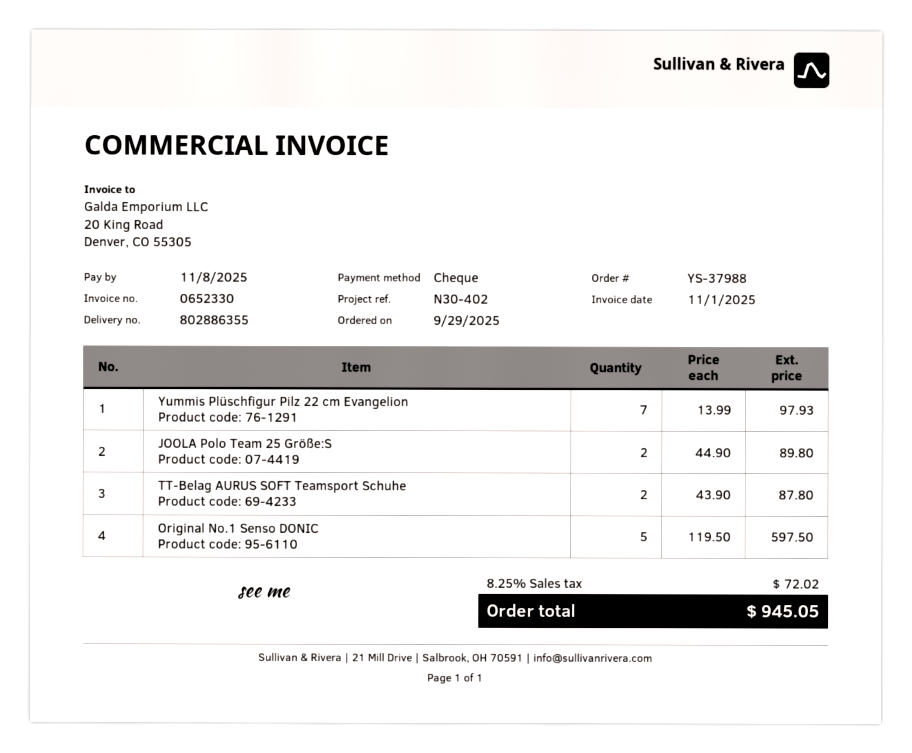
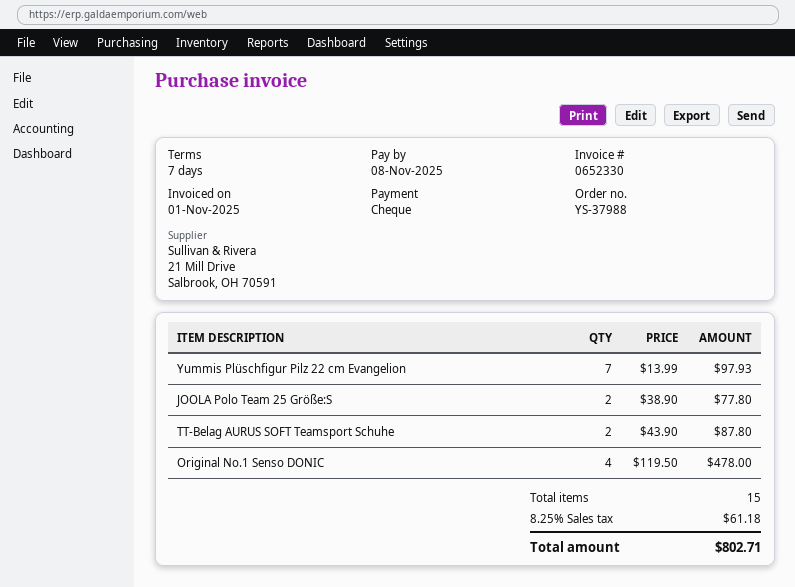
JOOLA Polo Team 25 Größe:S: 2 x 44.90 = 89.80 -> 2 x 38.90 = 77.80
Original No.1 Senso DONIC: 5 x 119.50 = 597.50 -> 4 x 119.50 = 478.00
tax: 8.25% = 72.02 -> 8.25% = 61.18
total: 945.05 -> 802.71

